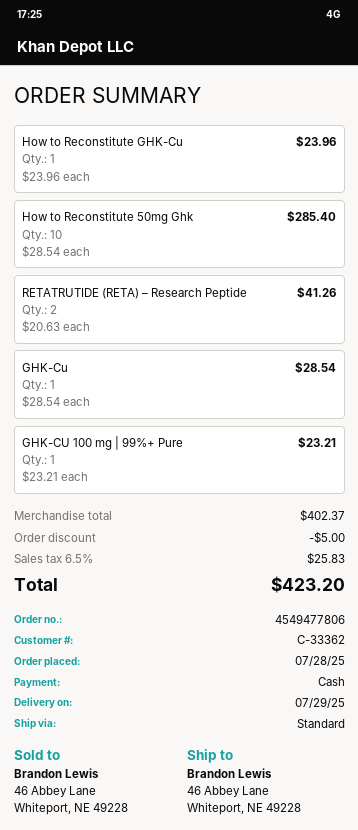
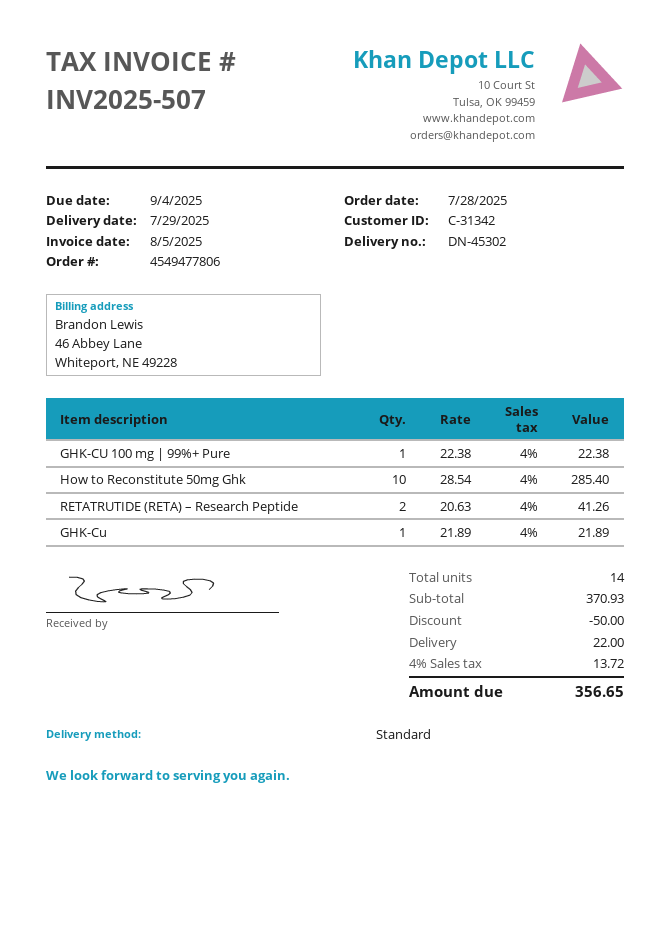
customer number: C-33362 -> C-31342
How to Reconstitute GHK-Cu: 1 x 23.96 = 23.96 -> none
GHK-Cu: 1 x 28.54 = 28.54 -> 1 x 21.89 = 21.89
GHK-CU 100 mg | 99%+ Pure: 1 x 23.21 = 23.21 -> 1 x 22.38 = 22.38
subtotal: 402.37 -> 370.93
discount: 5.00 -> 50.00
shipping: none -> 22.00
tax: 6.5% = 25.83 -> 4% = 13.72
total: 423.20 -> 356.65

